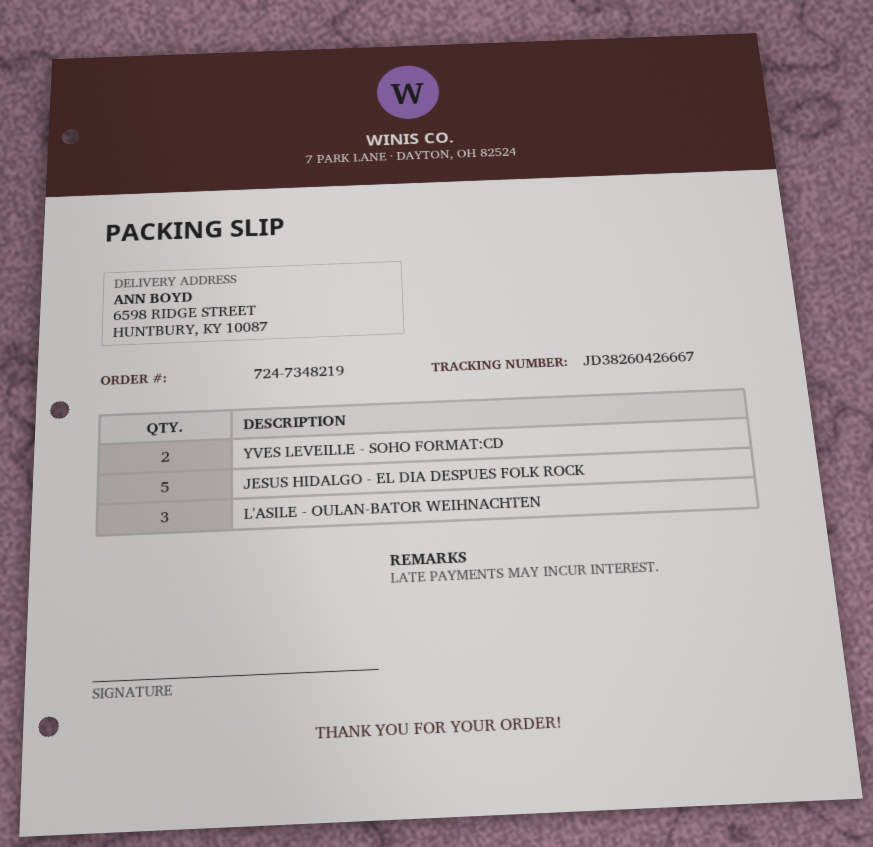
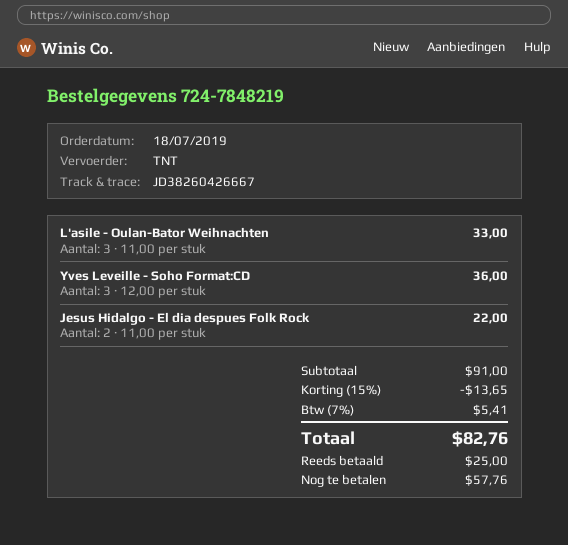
order number: 724-7348219 -> 724-7848219
YVES LEVEILLE - SOHO FORMAT:CD: 2 -> 3
JESUS HIDALGO - EL DIA DESPUES FOLK ROCK: 5 -> 2

